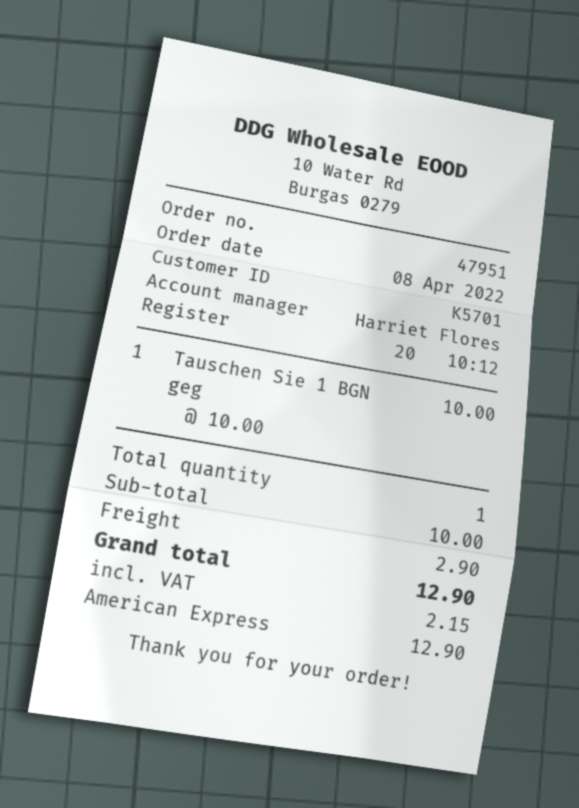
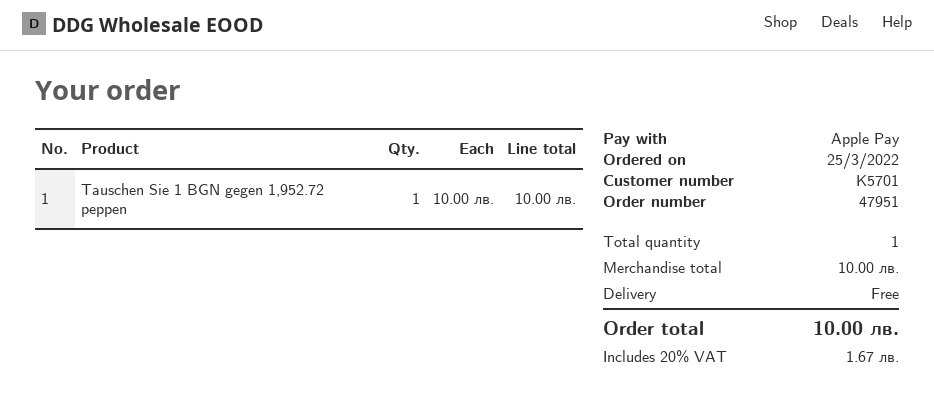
order date: 2022-04-08 -> 2022-03-25
payment method: American Express -> Apple Pay
shipping: 2.90 -> 0.00
tax: 2.15 -> 1.67
total: 12.90 -> 10.00

